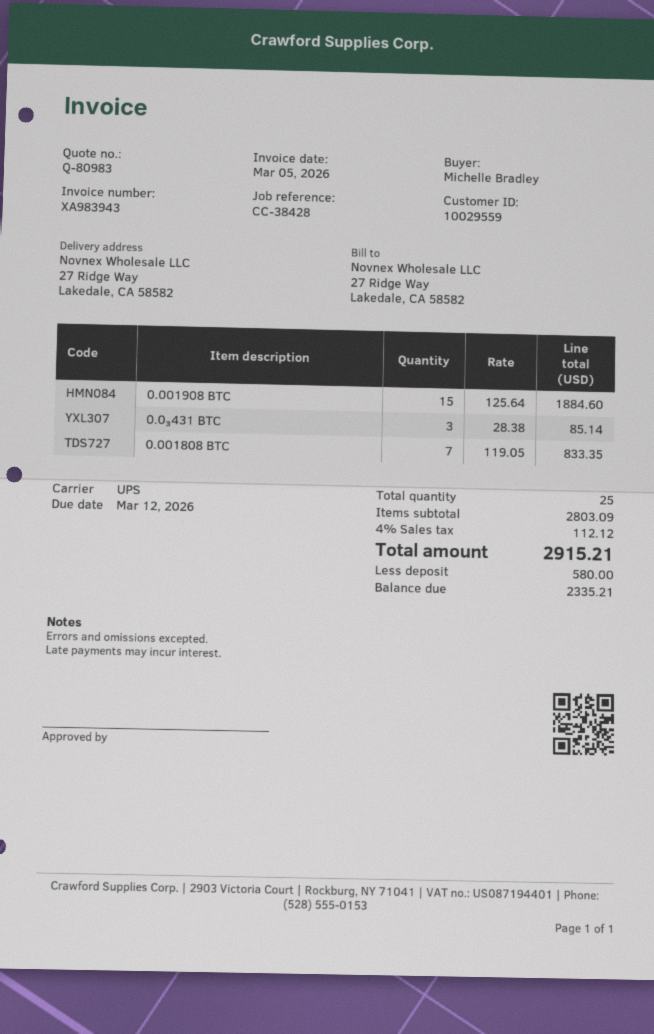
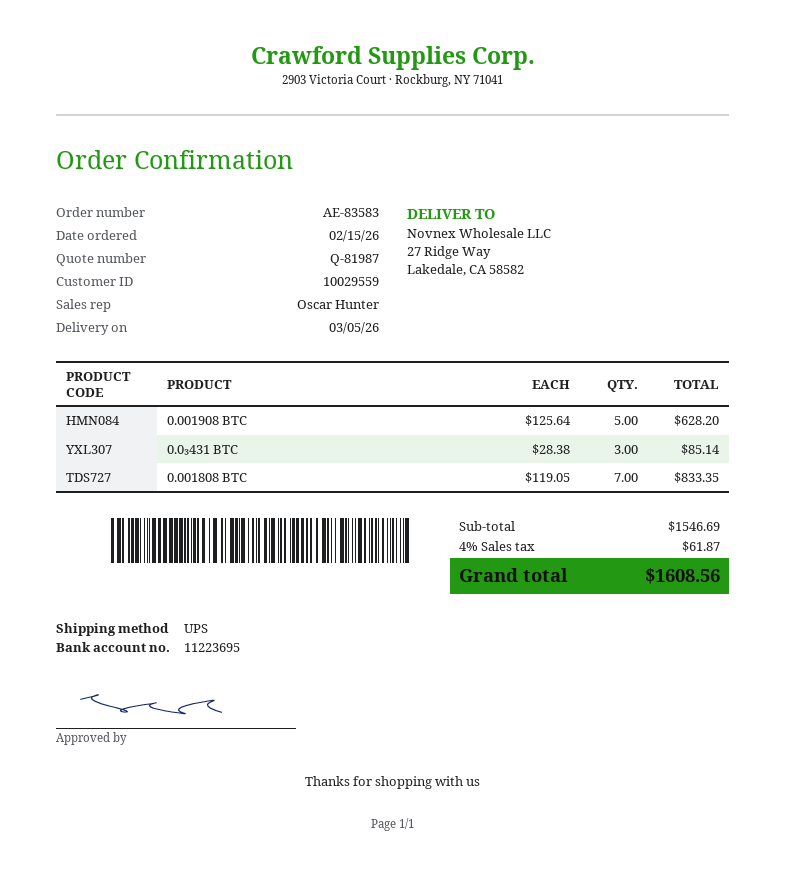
quote number: Q-80983 -> Q-81987
0.001908 BTC: 15 x 125.64 = 1884.60 -> 5 x 125.64 = 628.20
subtotal: 2803.09 -> 1546.69
tax: 4% = 112.12 -> 4% = 61.87
total: 2915.21 -> 1608.56

